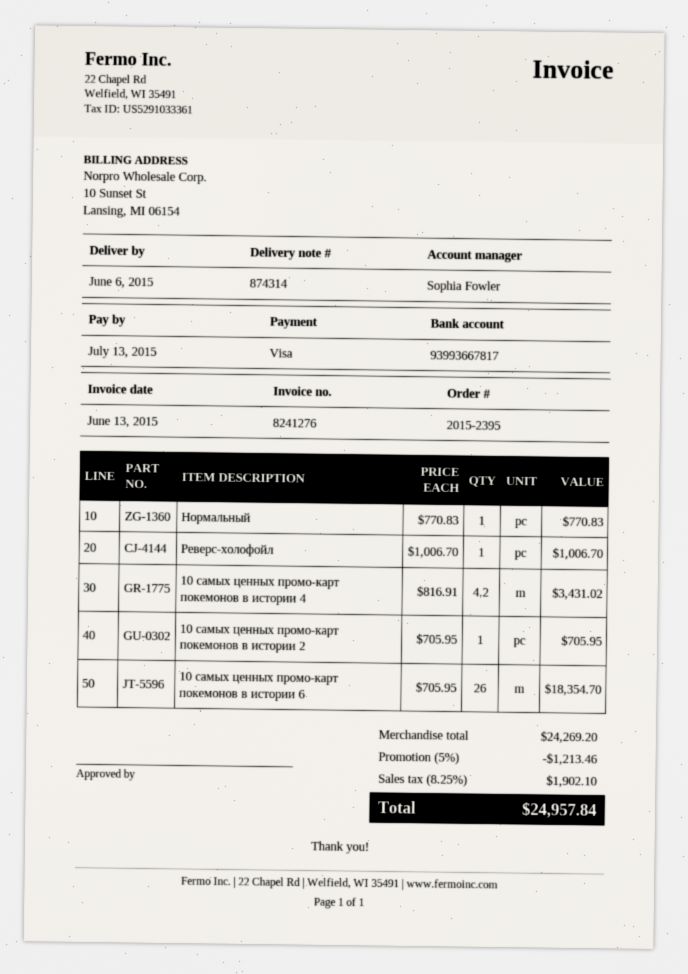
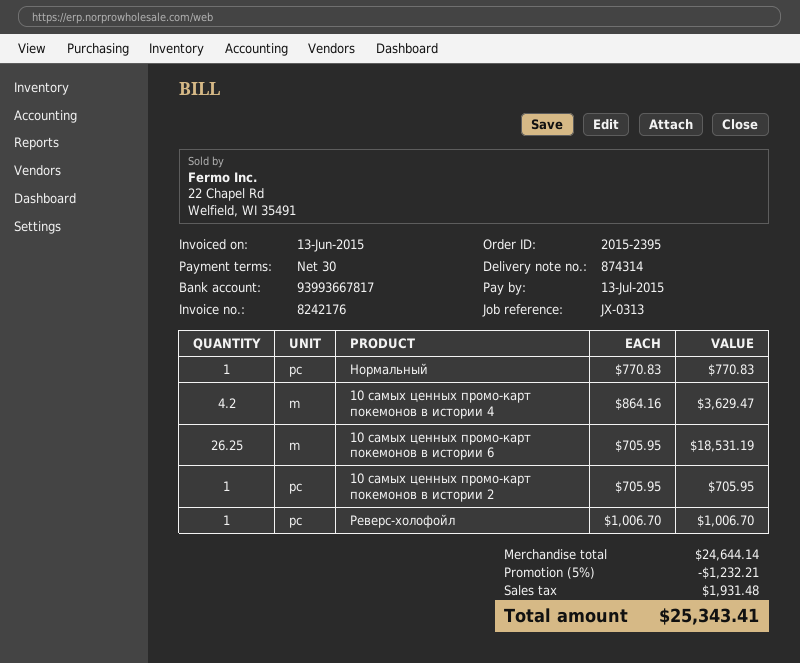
invoice number: 8241276 -> 8242176
10 самых ценных промо-карт покемонов в истории 4: 4.2 x 816.91 = 3431.02 -> 4.2 x 864.16 = 3629.47
10 самых ценных промо-карт покемонов в истории 6: 26 x 705.95 = 18354.70 -> 26.25 x 705.95 = 18531.19
subtotal: 24269.20 -> 24644.14
discount: 5% = 1213.46 -> 5% = 1232.21
tax: 1902.10 -> 1931.48
total: 24957.84 -> 25343.41

